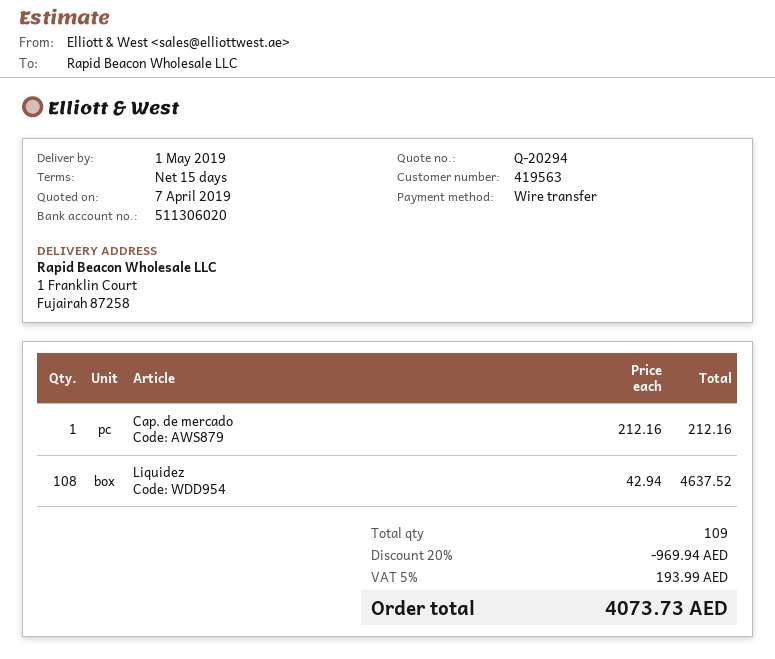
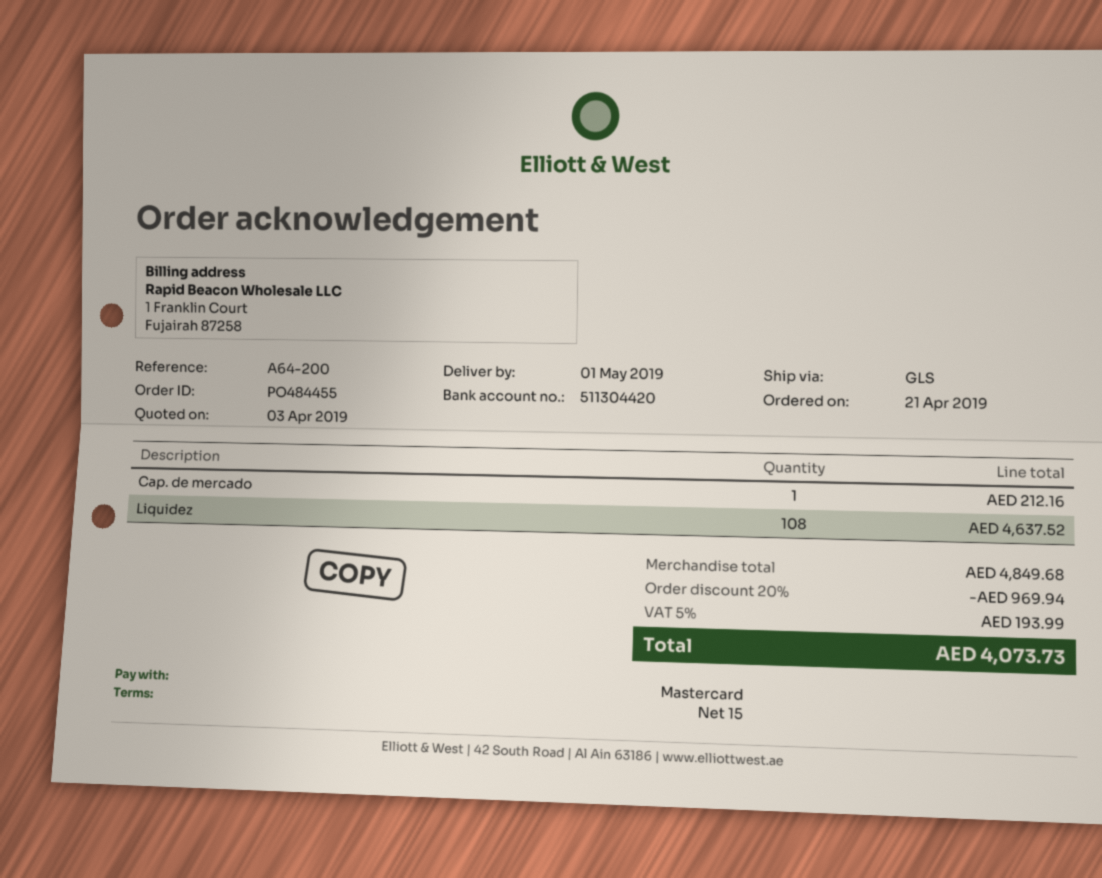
quote date: 2019-04-07 -> 2019-04-03
payment method: bank transfer -> Mastercard
bank account: 511306020 -> 511304420

